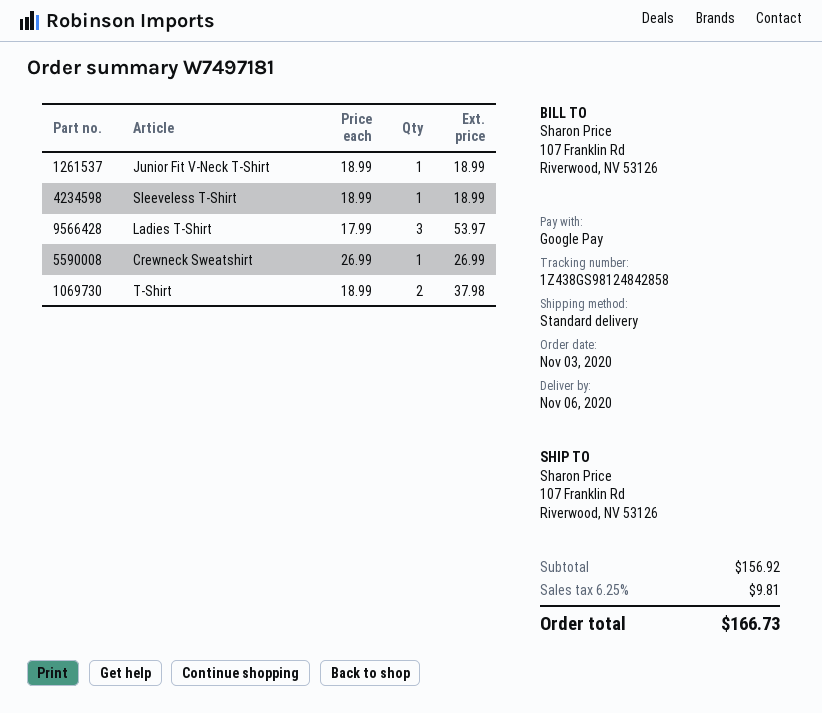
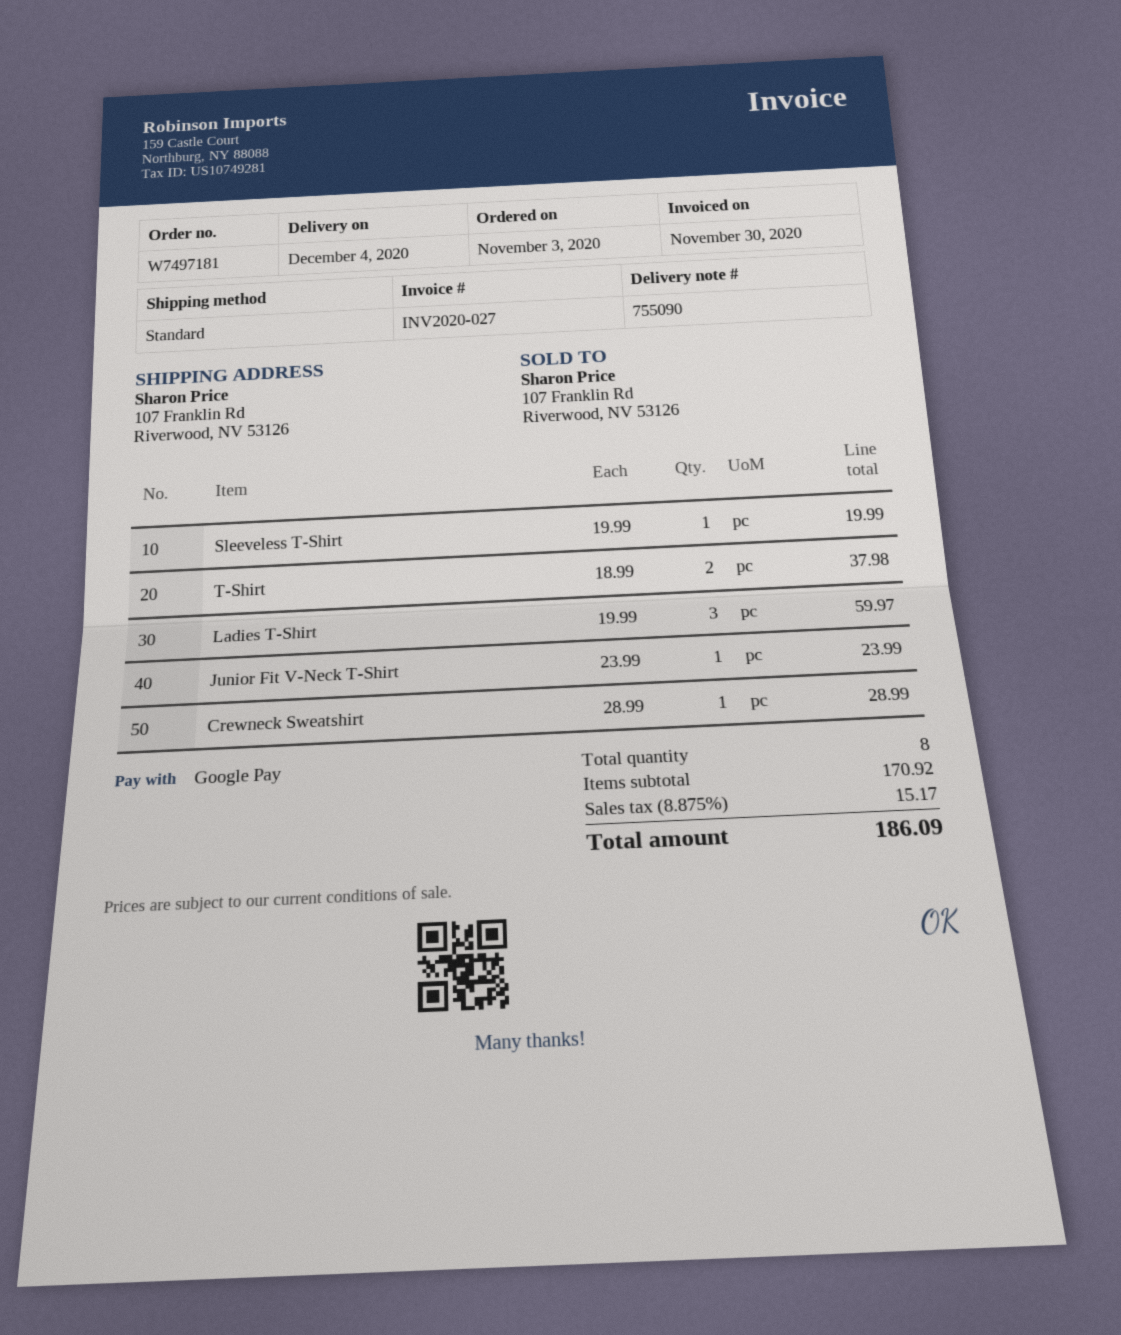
delivery date: 2020-11-06 -> 2020-12-04
Junior Fit V-Neck T-Shirt: 1 x 18.99 = 18.99 -> 1 x 23.99 = 23.99
Sleeveless T-Shirt: 1 x 18.99 = 18.99 -> 1 x 19.99 = 19.99
Ladies T-Shirt: 3 x 17.99 = 53.97 -> 3 x 19.99 = 59.97
Crewneck Sweatshirt: 1 x 26.99 = 26.99 -> 1 x 28.99 = 28.99
subtotal: 156.92 -> 170.92
tax: 6.25% = 9.81 -> 8.875% = 15.17
total: 166.73 -> 186.09

